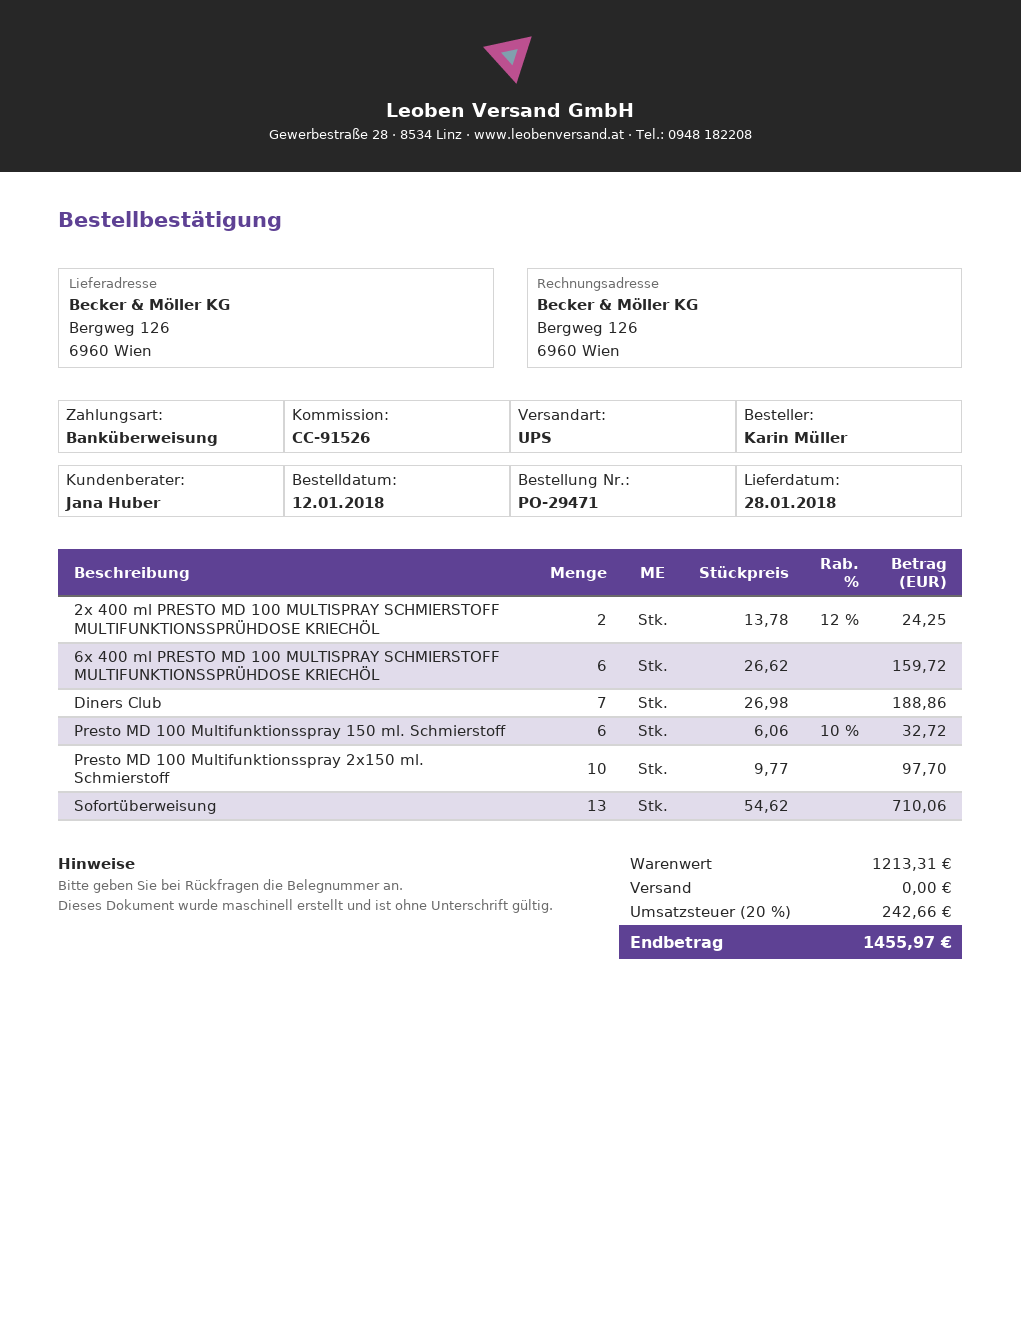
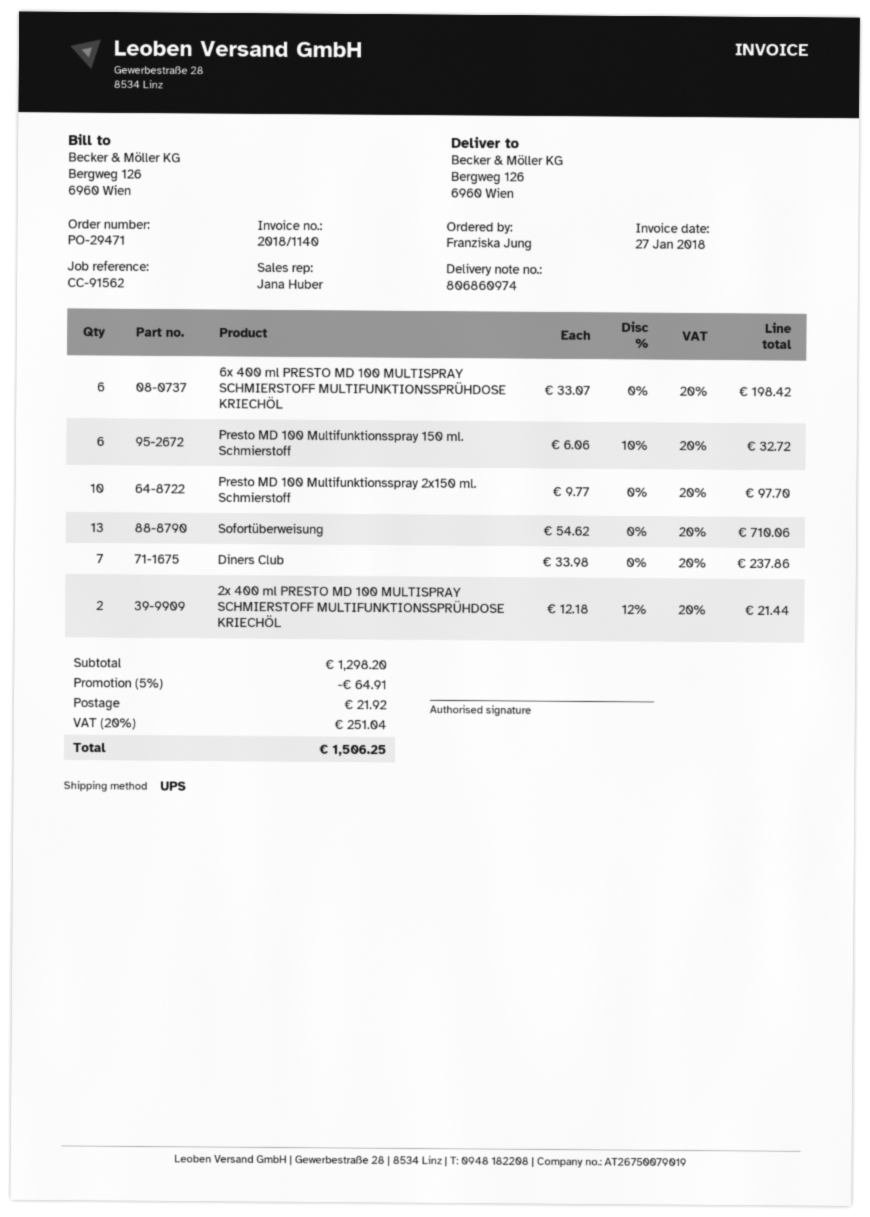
reference: CC-91526 -> CC-91562
ordered by: Karin Müller -> Franziska Jung
2x 400 ml PRESTO MD 100 MULTISPRAY SCHMIERSTOFF MULTIFUNKTIONSSPRÜHDOSE KRIECHÖL: 2 x 13.78 - 12% = 24.25 -> 2 x 12.18 - 12% = 21.44
6x 400 ml PRESTO MD 100 MULTISPRAY SCHMIERSTOFF MULTIFUNKTIONSSPRÜHDOSE KRIECHÖL: 6 x 26.62 = 159.72 -> 6 x 33.07 = 198.42
Diners Club: 7 x 26.98 = 188.86 -> 7 x 33.98 = 237.86
subtotal: 1213.31 -> 1298.20
discount: none -> 5% = 64.91
shipping: 0.00 -> 21.92
tax: 20% = 242.66 -> 20% = 251.04
total: 1455.97 -> 1506.25

